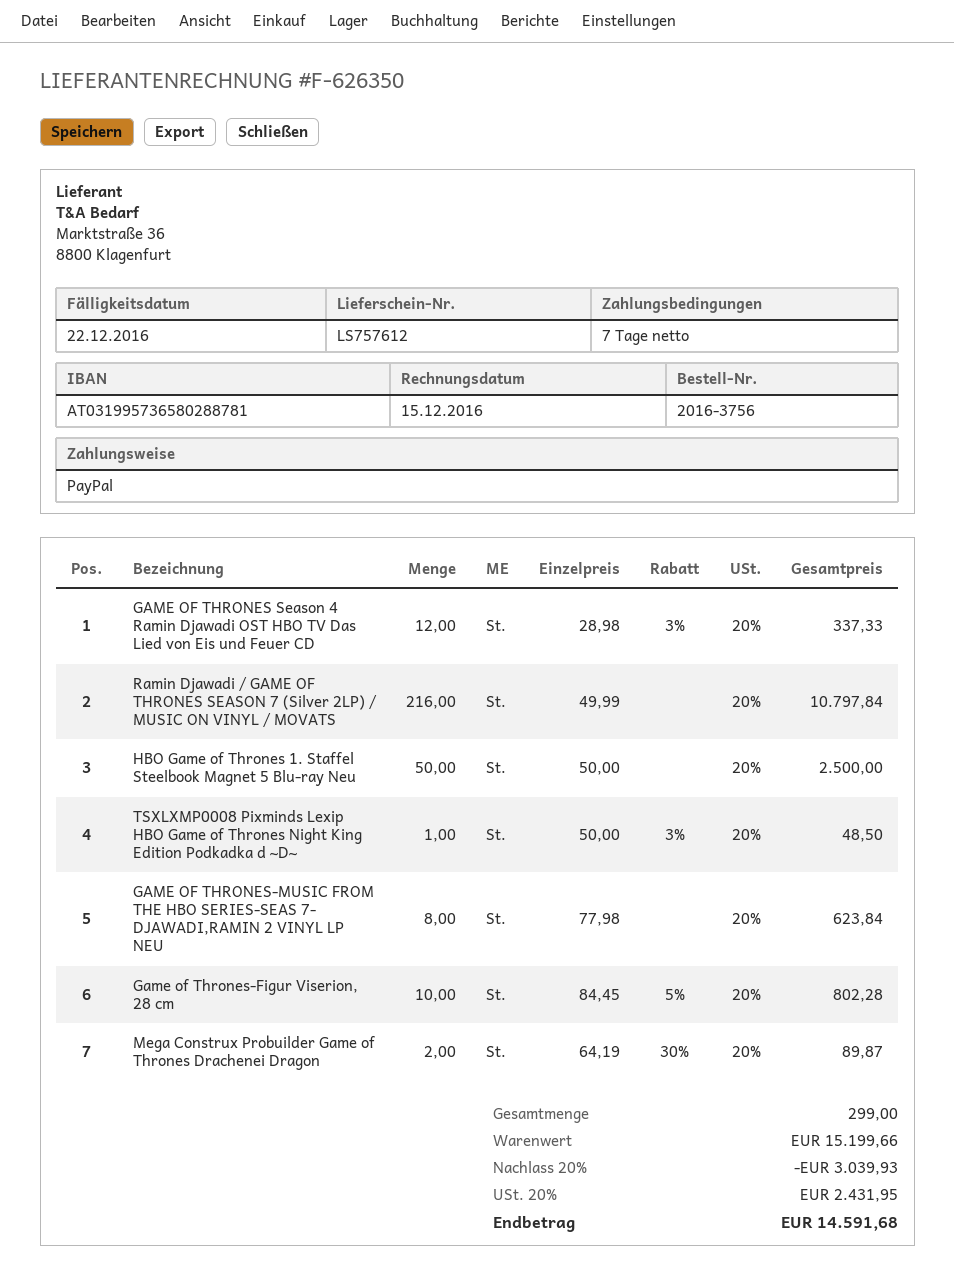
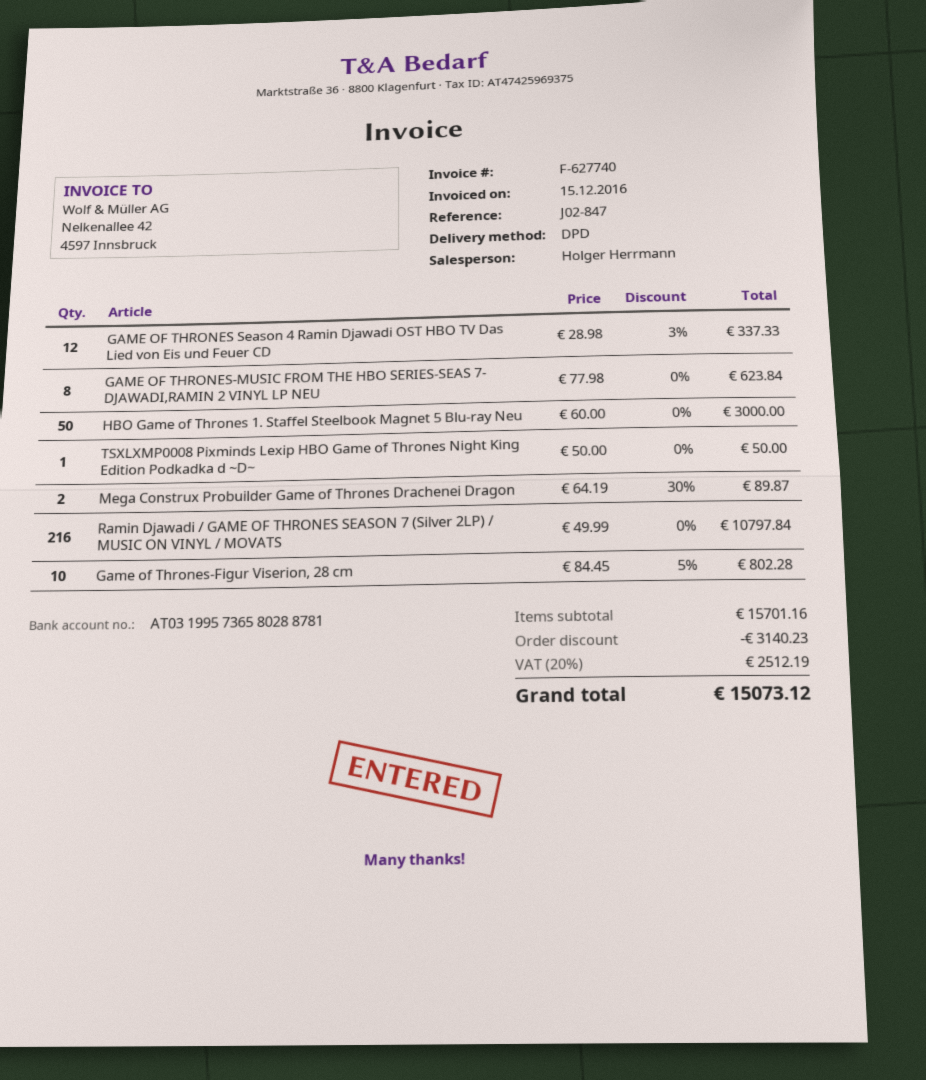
invoice number: F-626350 -> F-627740
HBO Game of Thrones 1. Staffel Steelbook Magnet 5 Blu-ray Neu: 50 x 50.00 = 2500.00 -> 50 x 60.00 = 3000.00
TSXLXMP0008 Pixminds Lexip HBO Game of Thrones Night King Edition Podkadka d ~D~: 1 x 50.00 - 3% = 48.50 -> 1 x 50.00 = 50.00
subtotal: 15199.66 -> 15701.16
discount: 3039.93 -> 3140.23
tax: 20% = 2431.95 -> 20% = 2512.19
total: 14591.68 -> 15073.12

